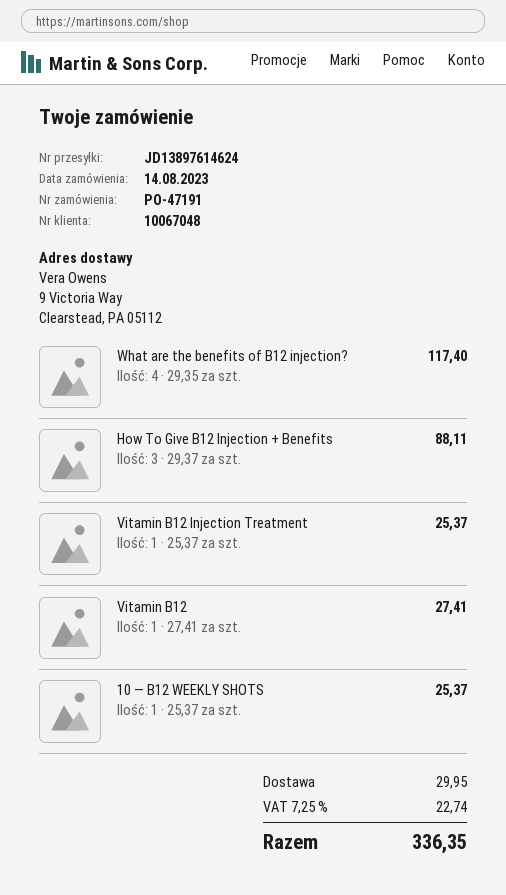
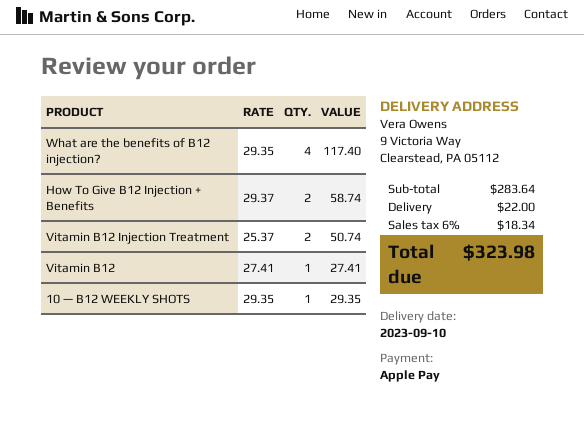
How To Give B12 Injection + Benefits: 3 x 29.37 = 88.11 -> 2 x 29.37 = 58.74
Vitamin B12 Injection Treatment: 1 x 25.37 = 25.37 -> 2 x 25.37 = 50.74
10 — B12 WEEKLY SHOTS: 1 x 25.37 = 25.37 -> 1 x 29.35 = 29.35
shipping: 29.95 -> 22.00
tax: 7.25% = 22.74 -> 6% = 18.34
total: 336.35 -> 323.98

